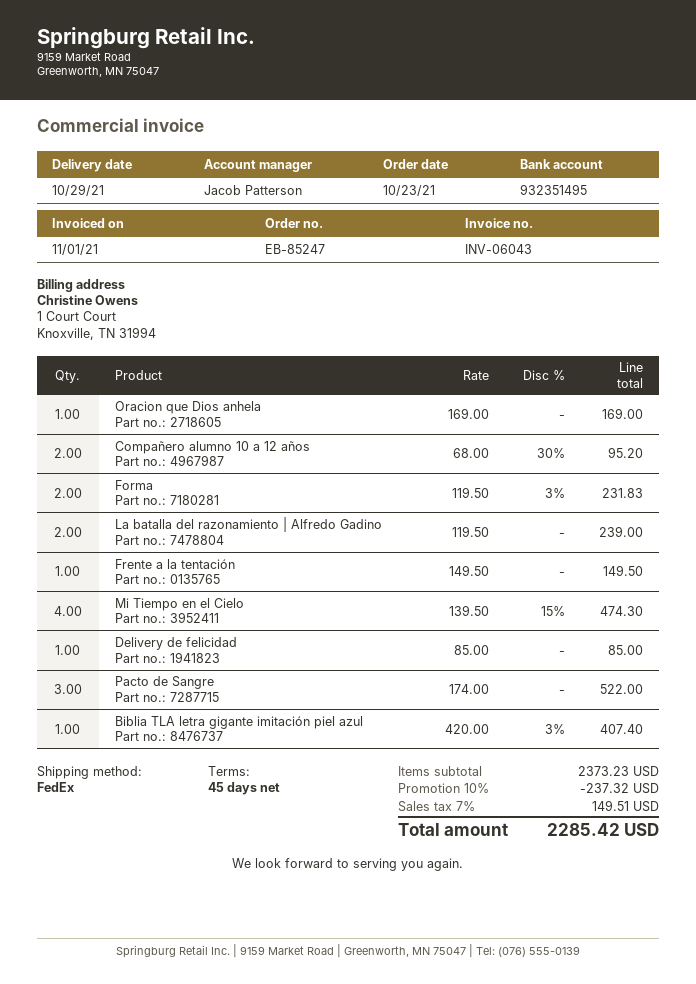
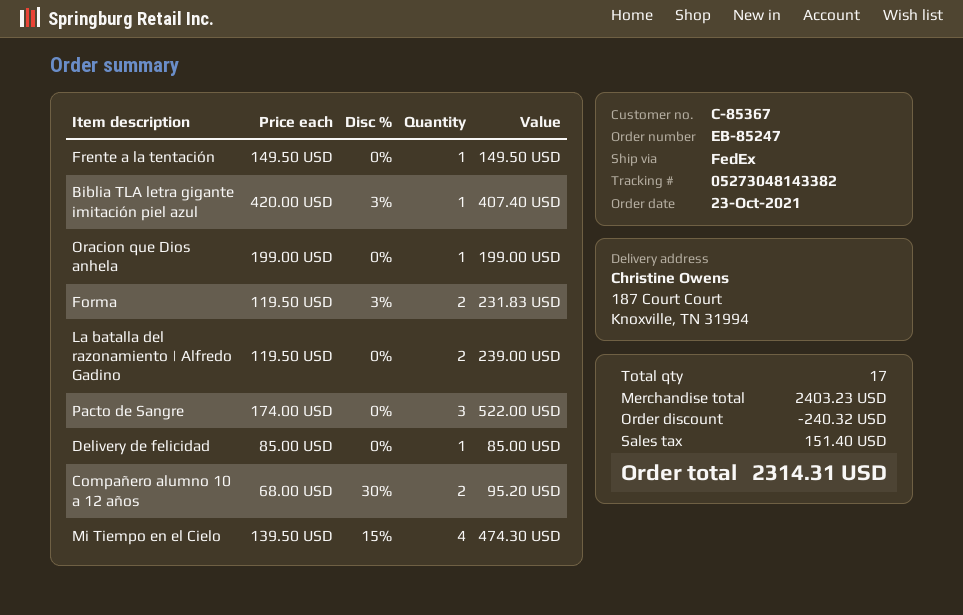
Oracion que Dios anhela: 1 x 169.00 = 169.00 -> 1 x 199.00 = 199.00
subtotal: 2373.23 -> 2403.23
discount: 237.32 -> 240.32
tax: 149.51 -> 151.40
total: 2285.42 -> 2314.31

